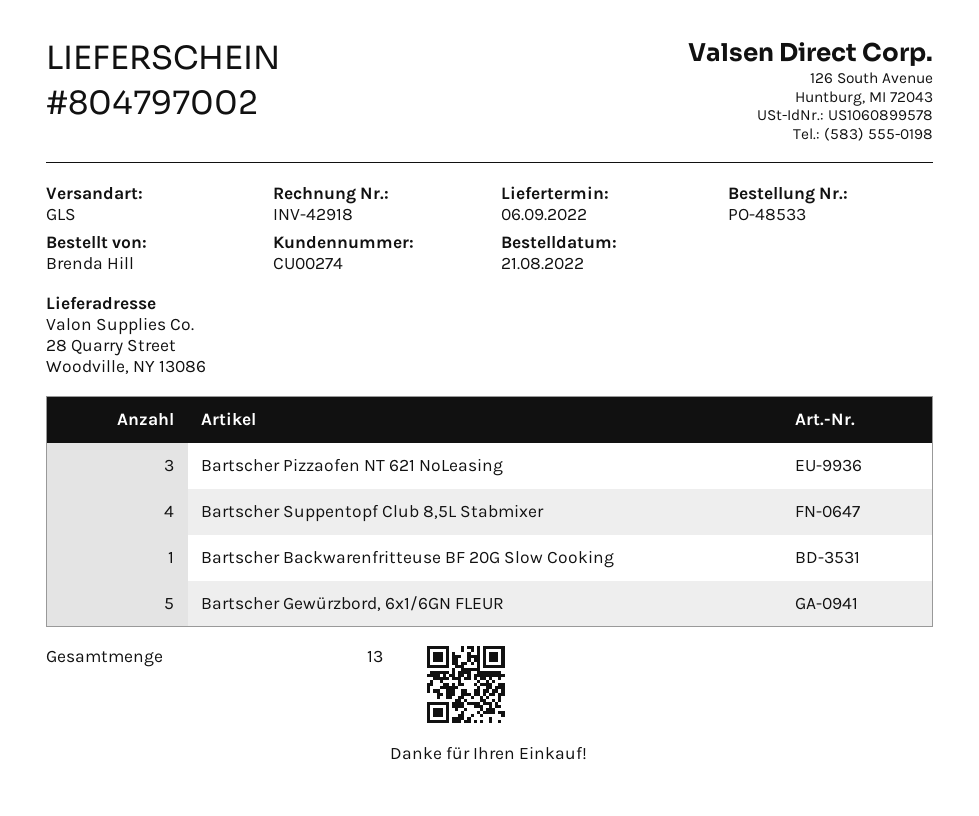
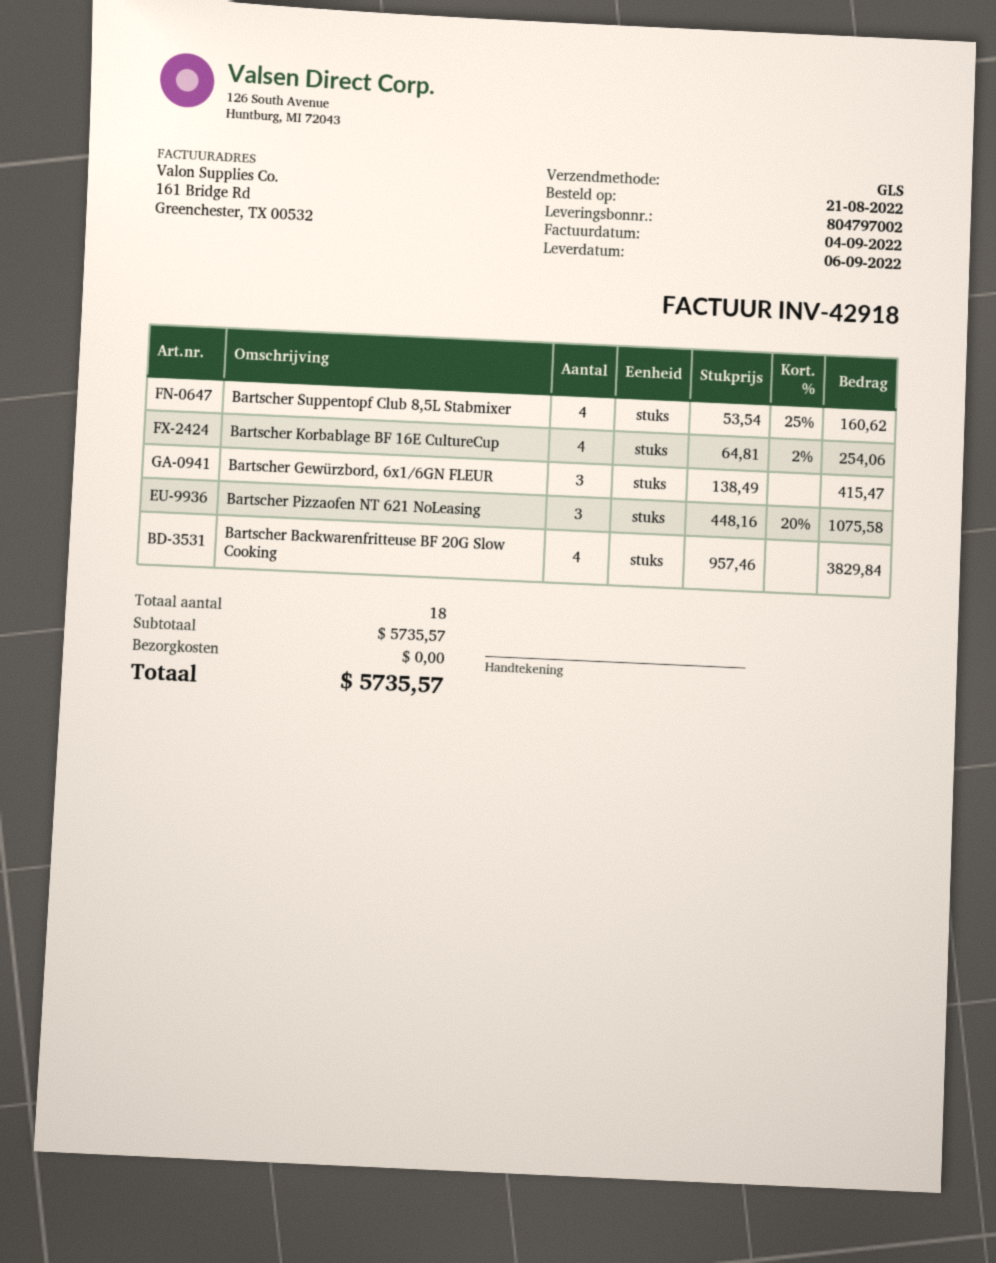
Bartscher Backwarenfritteuse BF 20G Slow Cooking: 1 -> 4
Bartscher Gewürzbord, 6x1/6GN FLEUR: 5 -> 3
Bartscher Korbablage BF 16E CultureCup: none -> 4
total quantity: 13 -> 18

